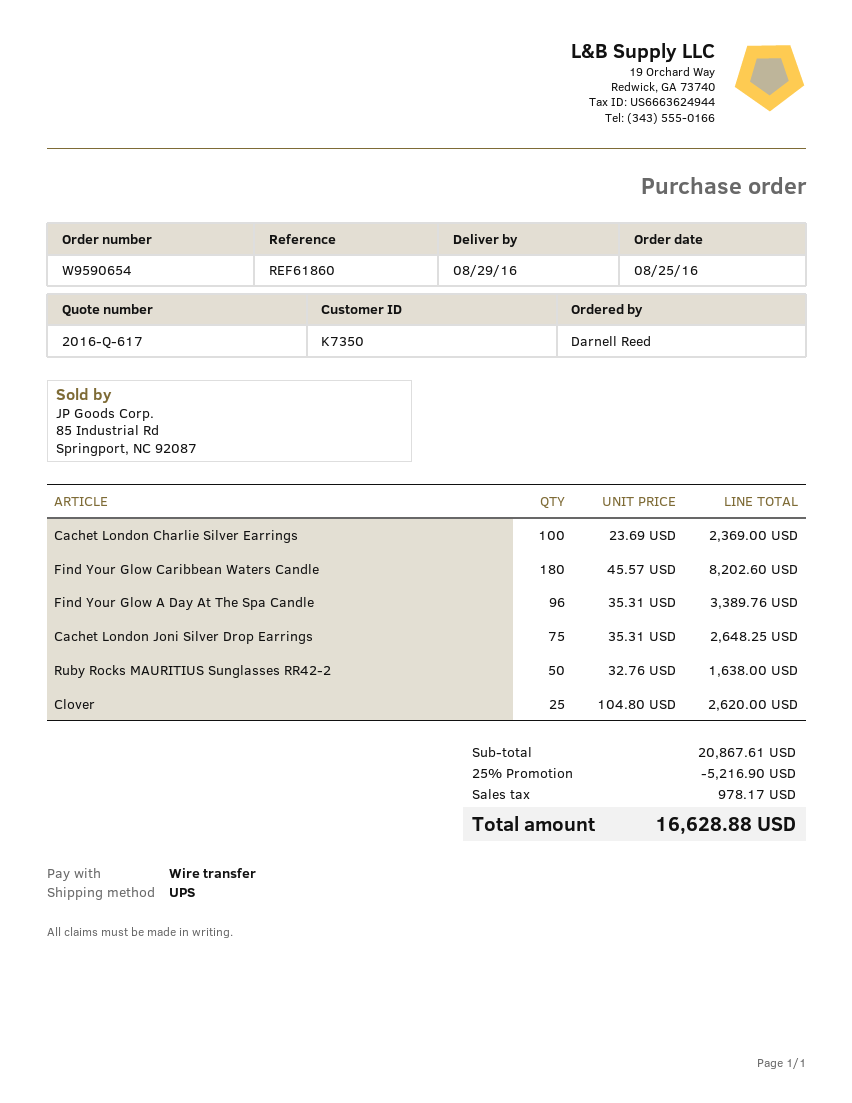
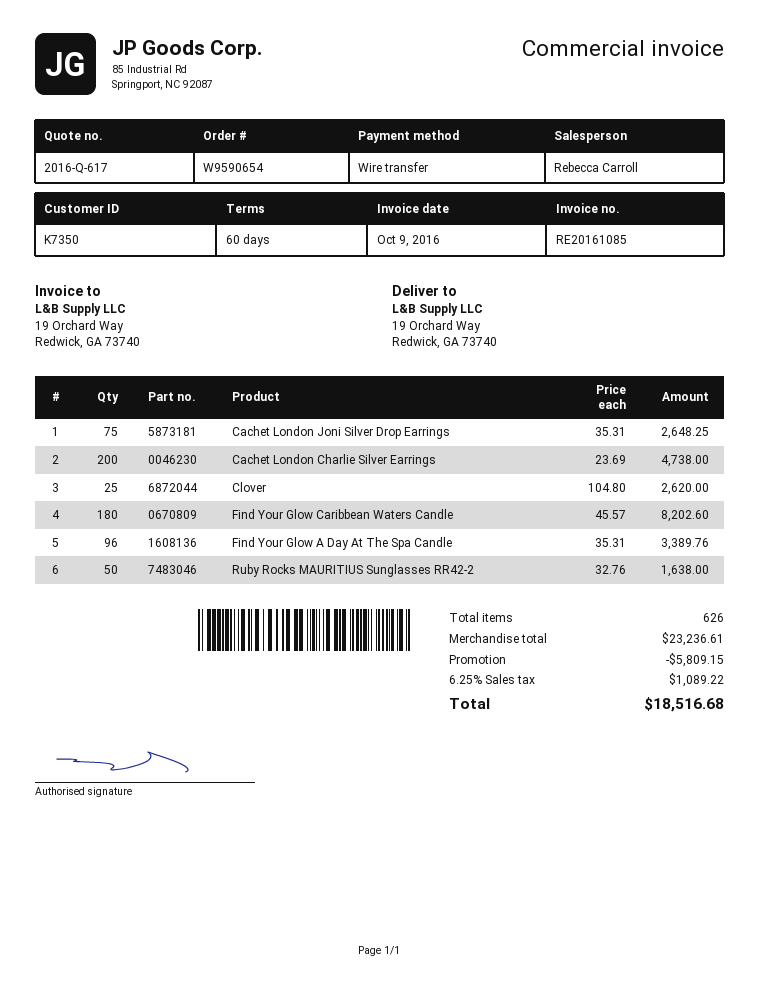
Cachet London Charlie Silver Earrings: 100 x 23.69 = 2369.00 -> 200 x 23.69 = 4738.00
subtotal: 20867.61 -> 23236.61
discount: 5216.90 -> 5809.15
tax: 978.17 -> 1089.22
total: 16628.88 -> 18516.68

